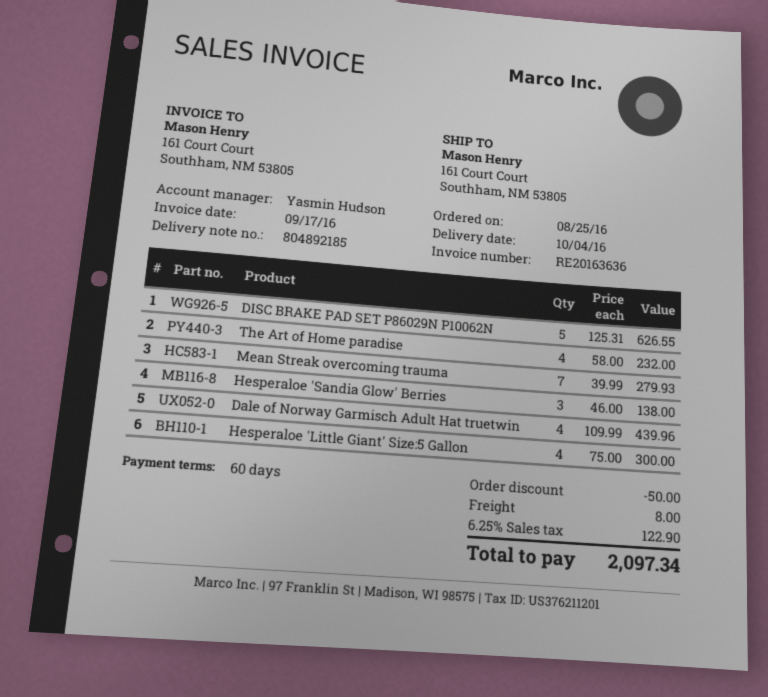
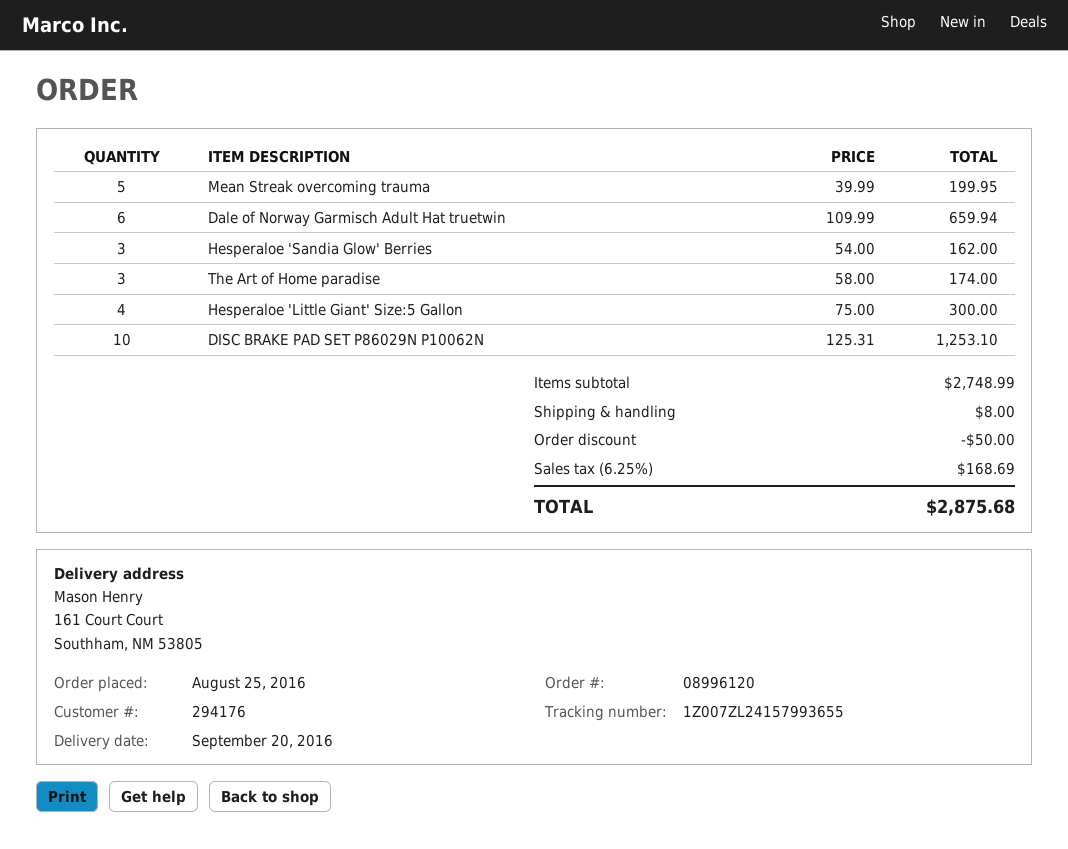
delivery date: 2016-10-04 -> 2016-09-20
DISC BRAKE PAD SET P86029N P10062N: 5 x 125.31 = 626.55 -> 10 x 125.31 = 1253.10
The Art of Home paradise: 4 x 58.00 = 232.00 -> 3 x 58.00 = 174.00
Mean Streak overcoming trauma: 7 x 39.99 = 279.93 -> 5 x 39.99 = 199.95
Hesperaloe 'Sandia Glow' Berries: 3 x 46.00 = 138.00 -> 3 x 54.00 = 162.00
Dale of Norway Garmisch Adult Hat truetwin: 4 x 109.99 = 439.96 -> 6 x 109.99 = 659.94
tax: 6.25% = 122.90 -> 6.25% = 168.69
total: 2097.34 -> 2875.68

